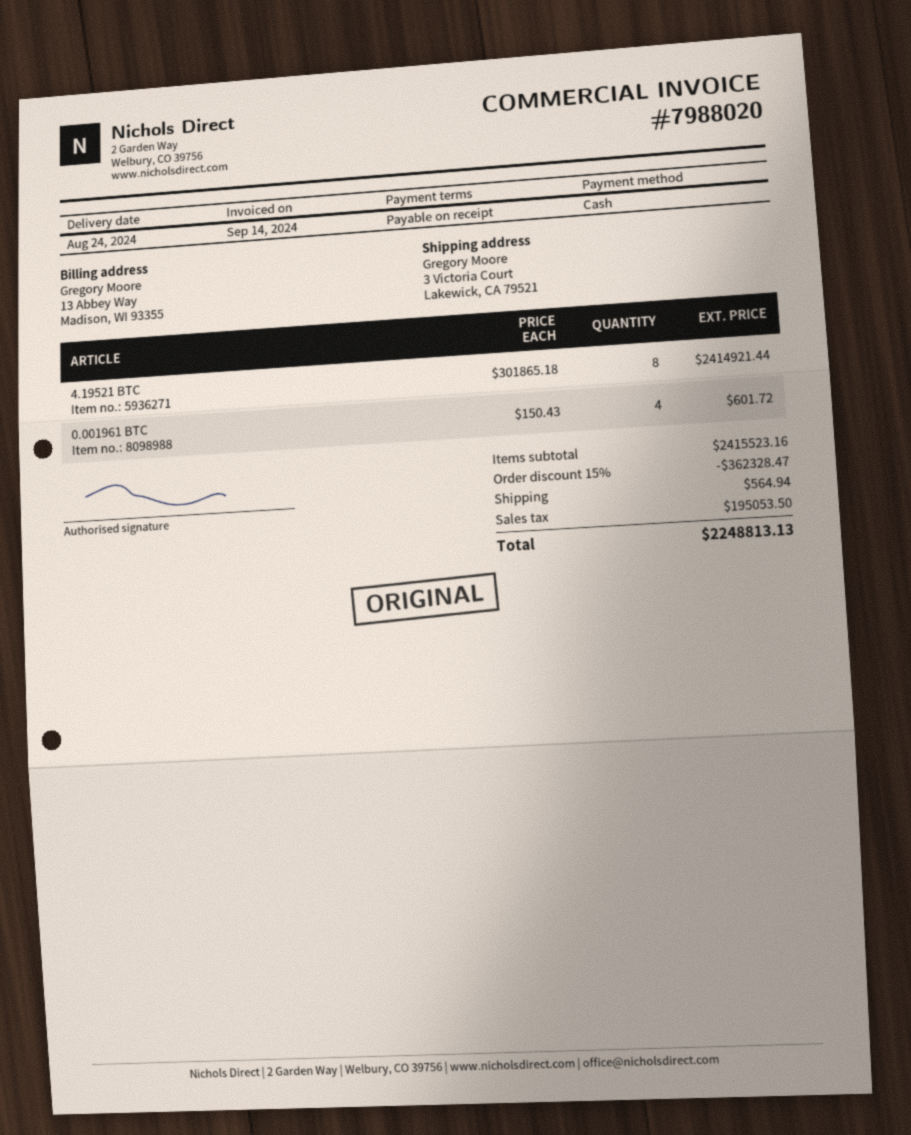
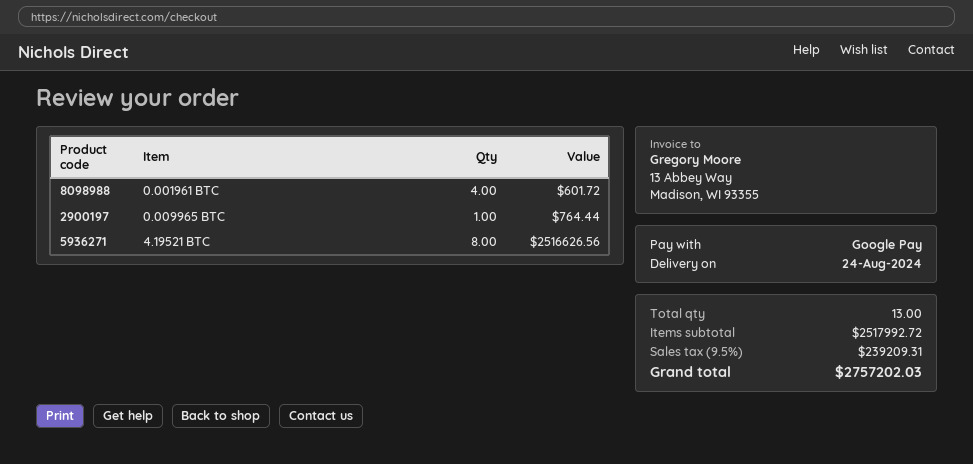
payment method: cash -> Google Pay
4.19521 BTC: 8 for 2414921.44 -> 8 for 2516626.56
0.009965 BTC: none -> 1 for 764.44
subtotal: 2415523.16 -> 2517992.72
discount: 15% = 362328.47 -> none
shipping: 564.94 -> none
tax: 195053.50 -> 239209.31
total: 2248813.13 -> 2757202.03

